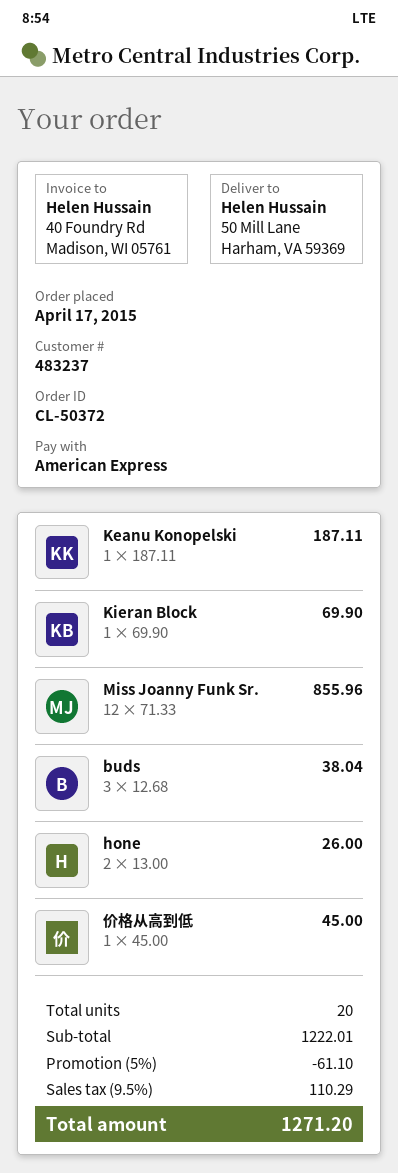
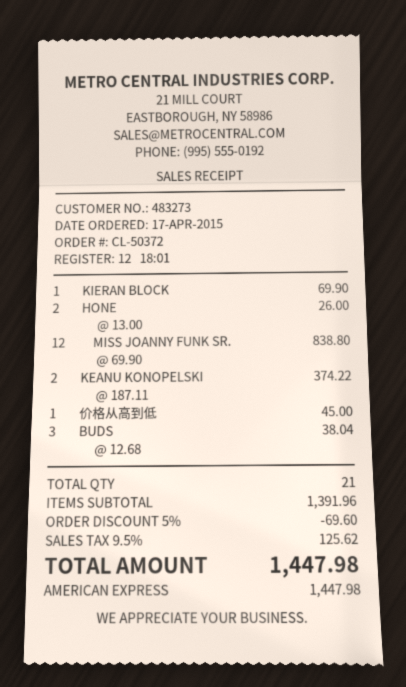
customer number: 483237 -> 483273
Keanu Konopelski: 1 x 187.11 = 187.11 -> 2 x 187.11 = 374.22
Miss Joanny Funk Sr.: 12 x 71.33 = 855.96 -> 12 x 69.90 = 838.80
total quantity: 20 -> 21
subtotal: 1222.01 -> 1391.96
discount: 5% = 61.10 -> 5% = 69.60
tax: 9.5% = 110.29 -> 9.5% = 125.62
total: 1271.20 -> 1447.98

